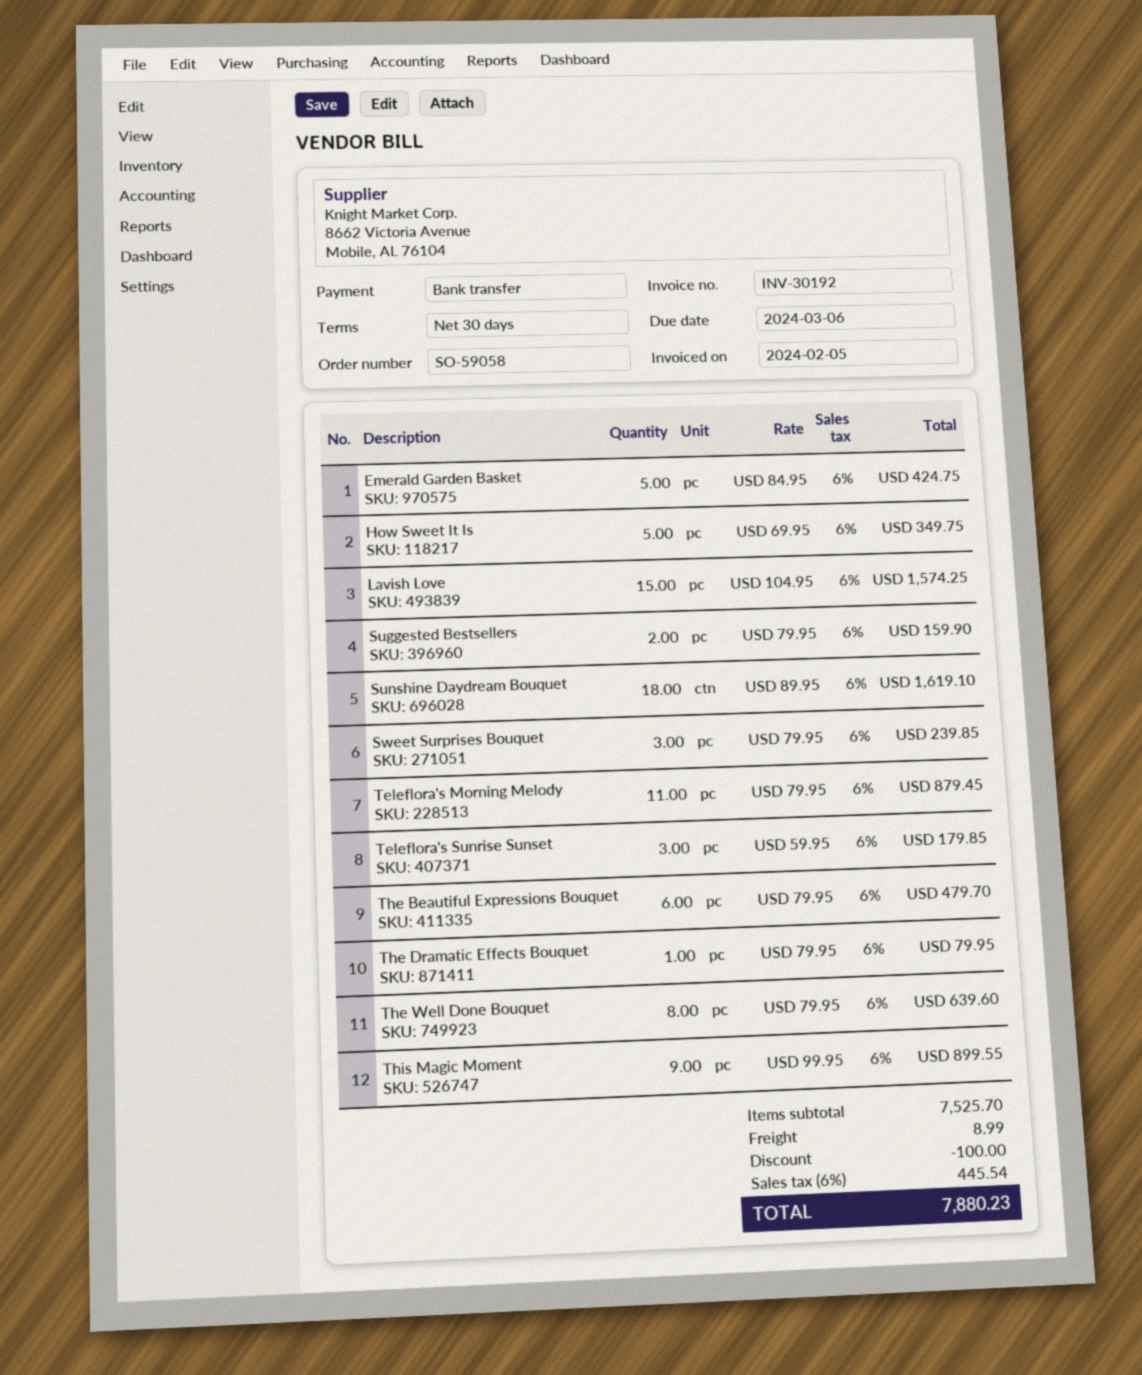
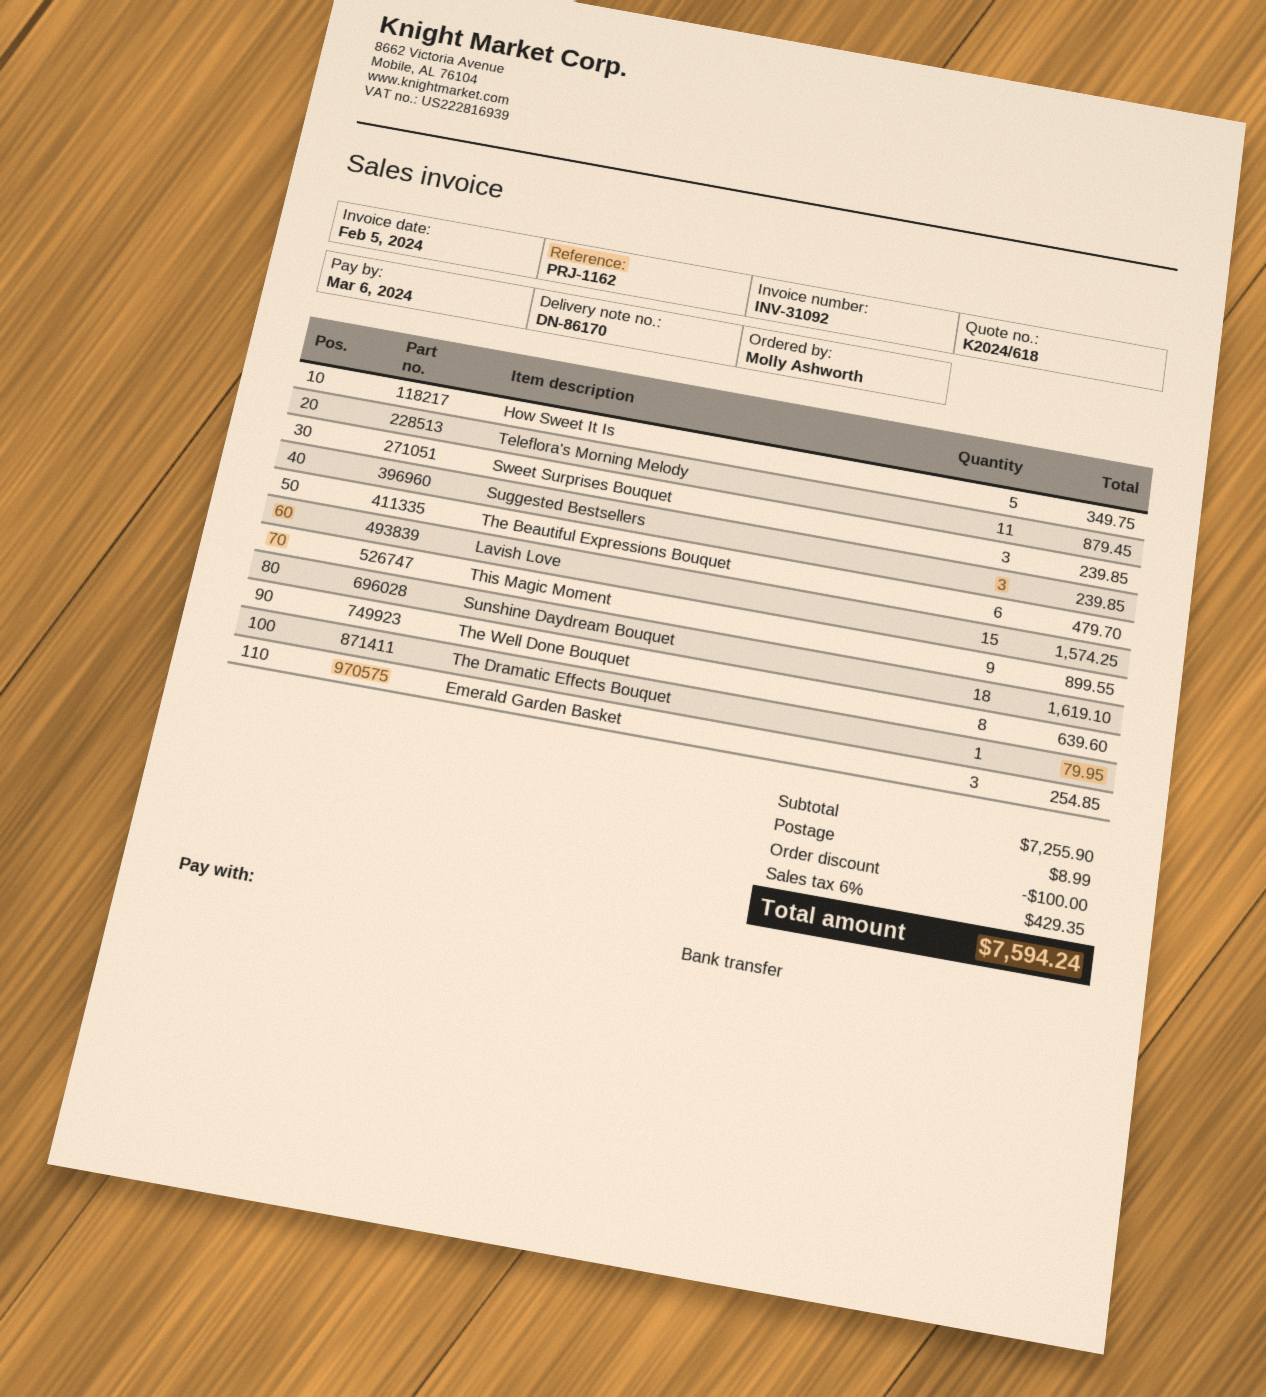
invoice number: INV-30192 -> INV-31092
Emerald Garden Basket: 5 for 424.75 -> 3 for 254.85
Suggested Bestsellers: 2 for 159.90 -> 3 for 239.85
Teleflora's Sunrise Sunset: 3 for 179.85 -> none
subtotal: 7525.70 -> 7255.90
tax: 6% = 445.54 -> 6% = 429.35
total: 7880.23 -> 7594.24

